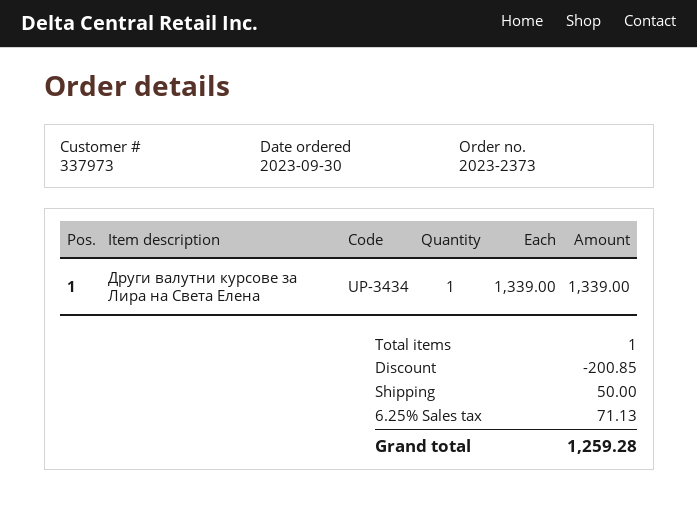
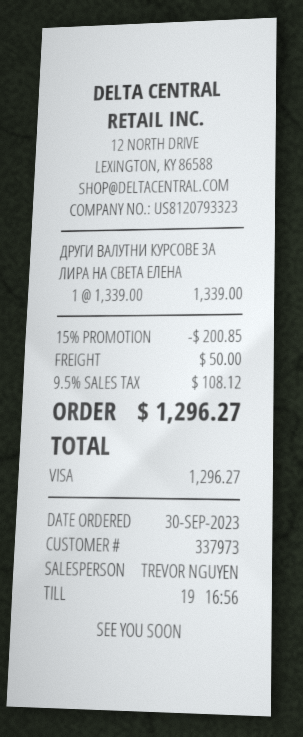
tax: 6.25% = 71.13 -> 9.5% = 108.12
total: 1259.28 -> 1296.27

